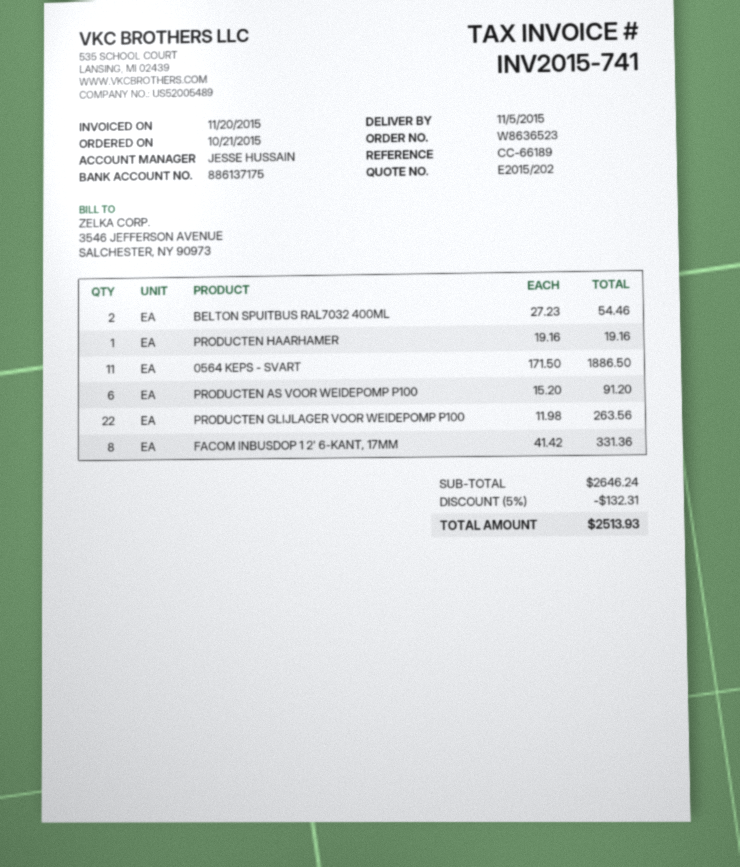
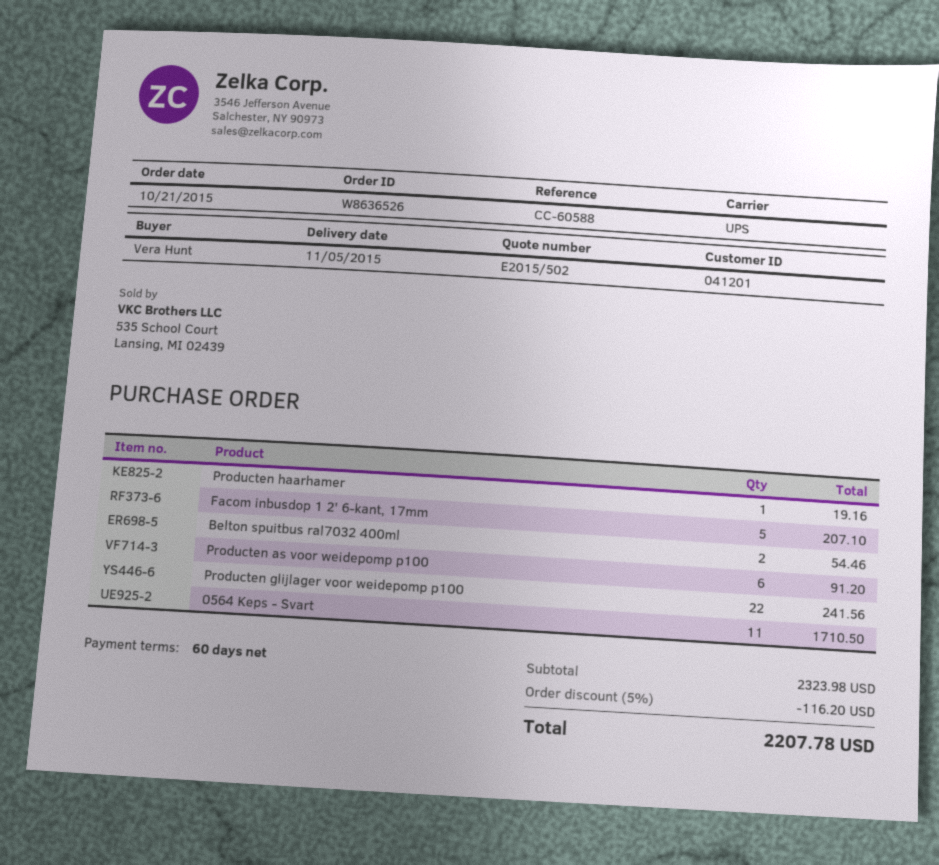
quote number: E2015/202 -> E2015/502
order number: W8636523 -> W8636526
reference: CC-66189 -> CC-60588
0564 KEPS - SVART: 11 for 1886.50 -> 11 for 1710.50
PRODUCTEN GLIJLAGER VOOR WEIDEPOMP P100: 22 for 263.56 -> 22 for 241.56
FACOM INBUSDOP 1 2' 6-KANT, 17MM: 8 for 331.36 -> 5 for 207.10
subtotal: 2646.24 -> 2323.98
discount: 5% = 132.31 -> 5% = 116.20
total: 2513.93 -> 2207.78

